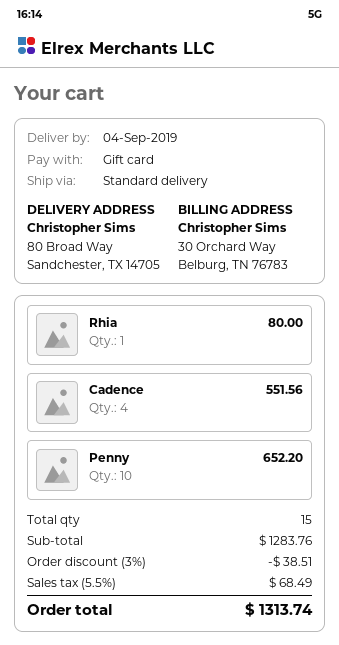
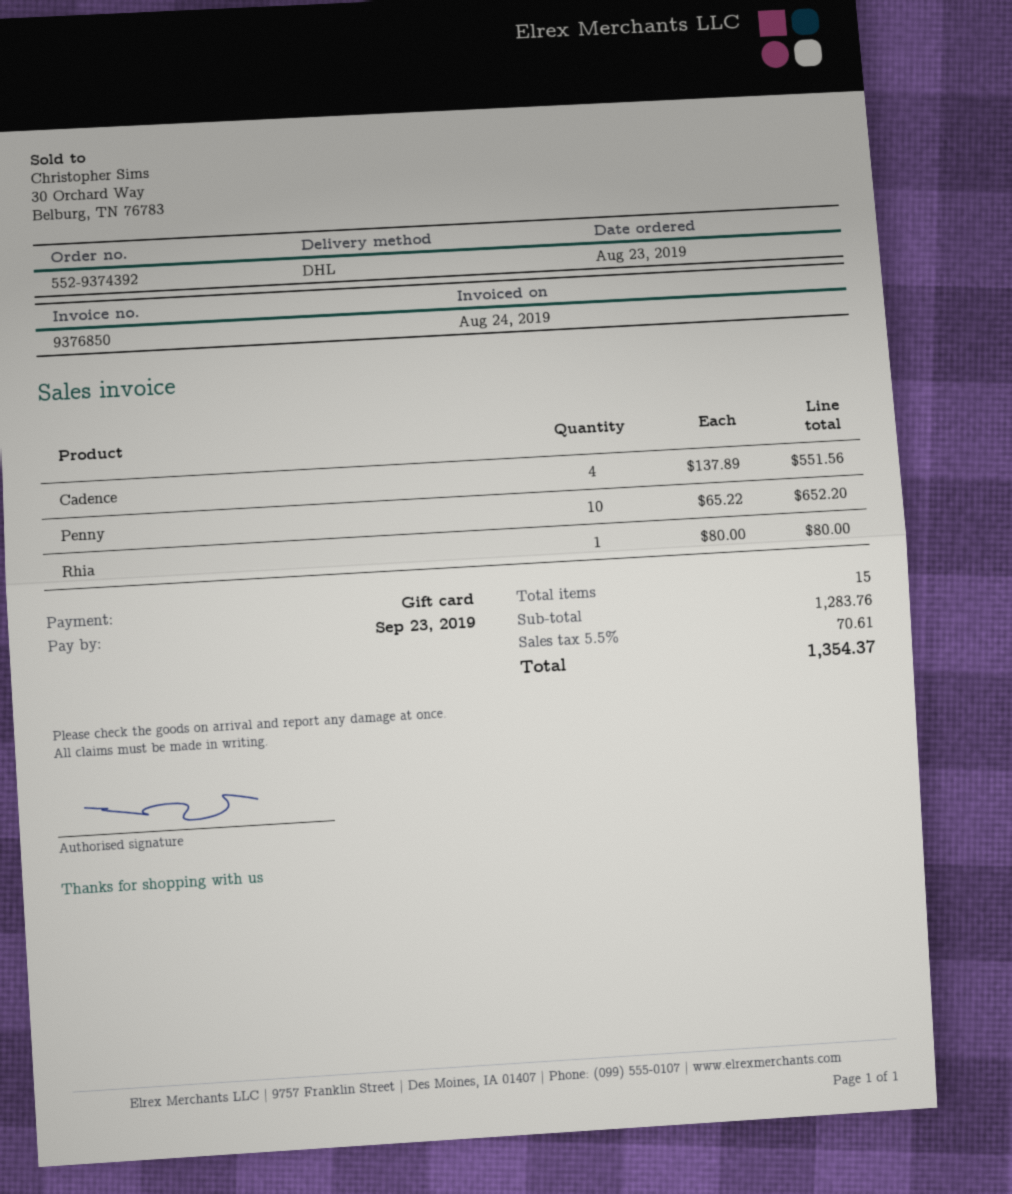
shipping method: standard -> DHL
discount: 3% = 38.51 -> none
tax: 5.5% = 68.49 -> 5.5% = 70.61
total: 1313.74 -> 1354.37

